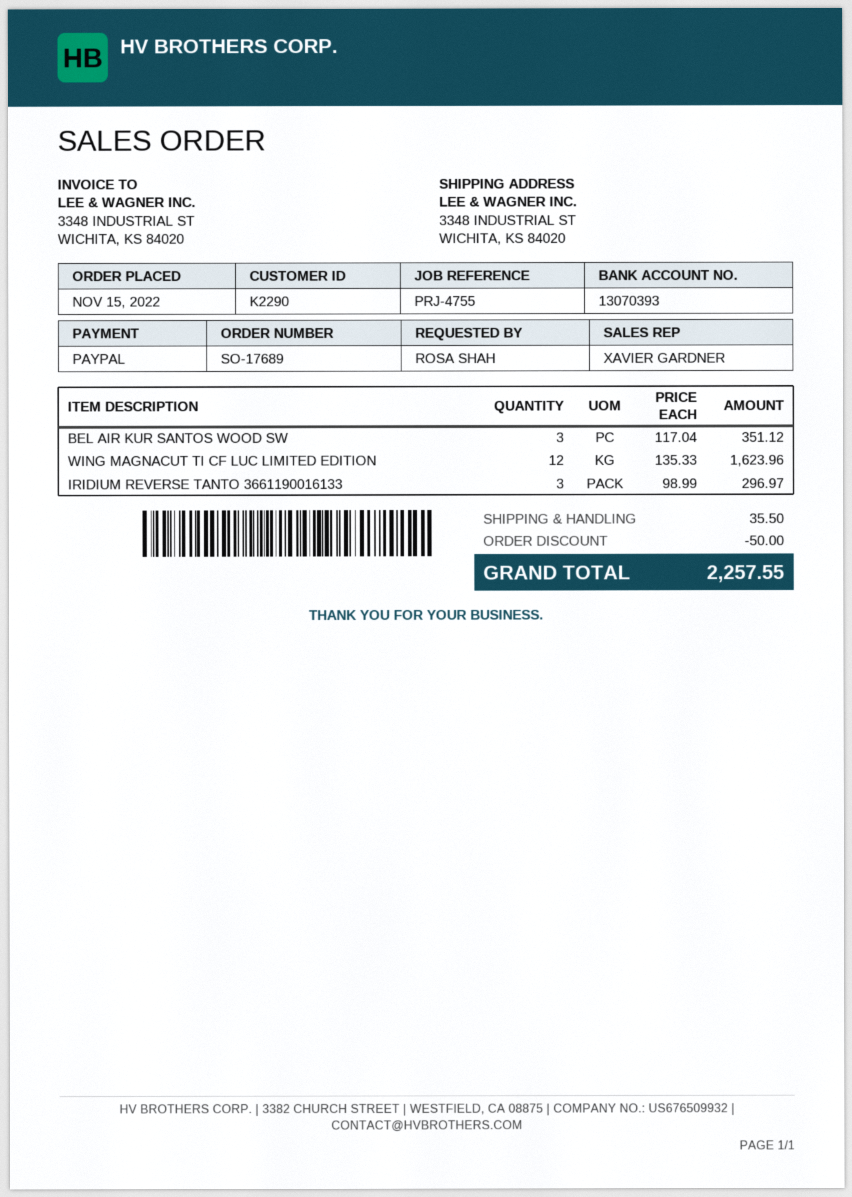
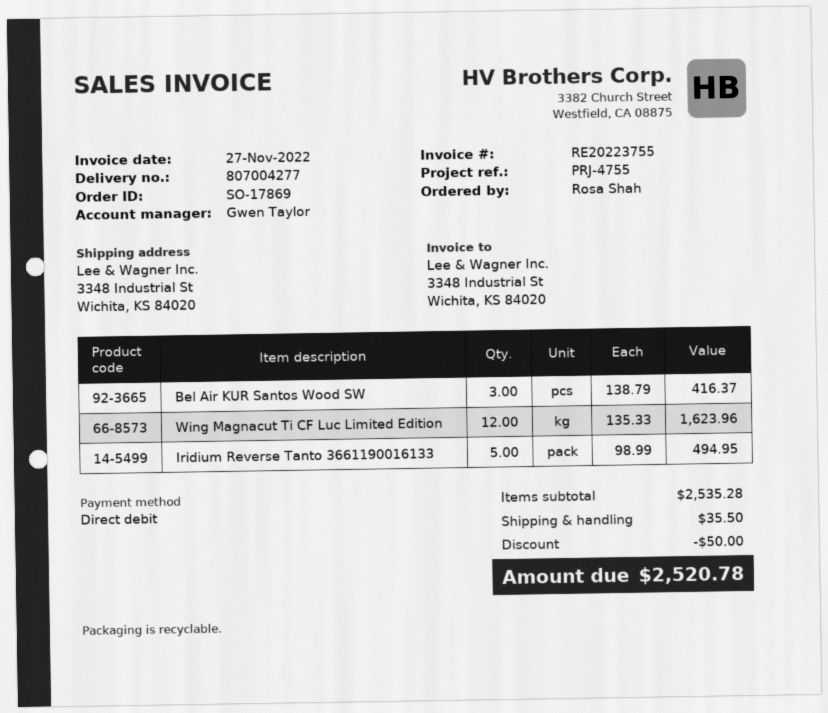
order number: SO-17689 -> SO-17869
sales rep: XAVIER GARDNER -> Gwen Taylor
payment method: PayPal -> direct debit
BEL AIR KUR SANTOS WOOD SW: 3 x 117.04 = 351.12 -> 3 x 138.79 = 416.37
IRIDIUM REVERSE TANTO 3661190016133: 3 x 98.99 = 296.97 -> 5 x 98.99 = 494.95
total: 2257.55 -> 2520.78

